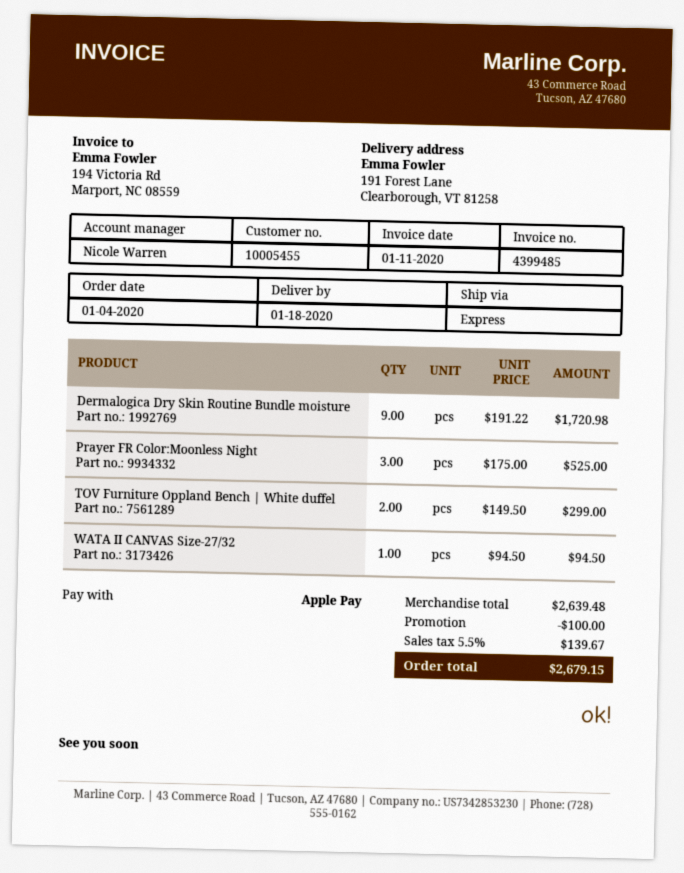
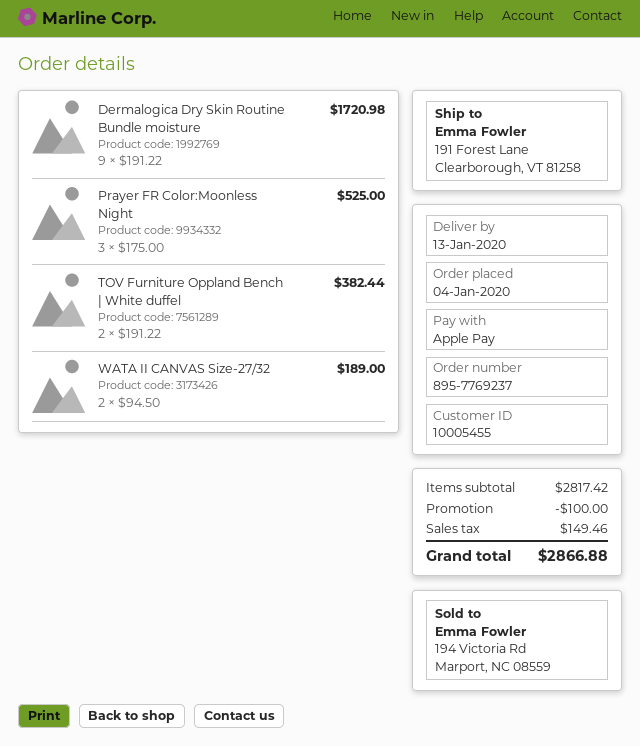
delivery date: 2020-01-18 -> 2020-01-13
TOV Furniture Oppland Bench | White duffel: 2 x 149.50 = 299.00 -> 2 x 191.22 = 382.44
WATA II CANVAS Size-27/32: 1 x 94.50 = 94.50 -> 2 x 94.50 = 189.00
subtotal: 2639.48 -> 2817.42
tax: 139.67 -> 149.46
total: 2679.15 -> 2866.88

